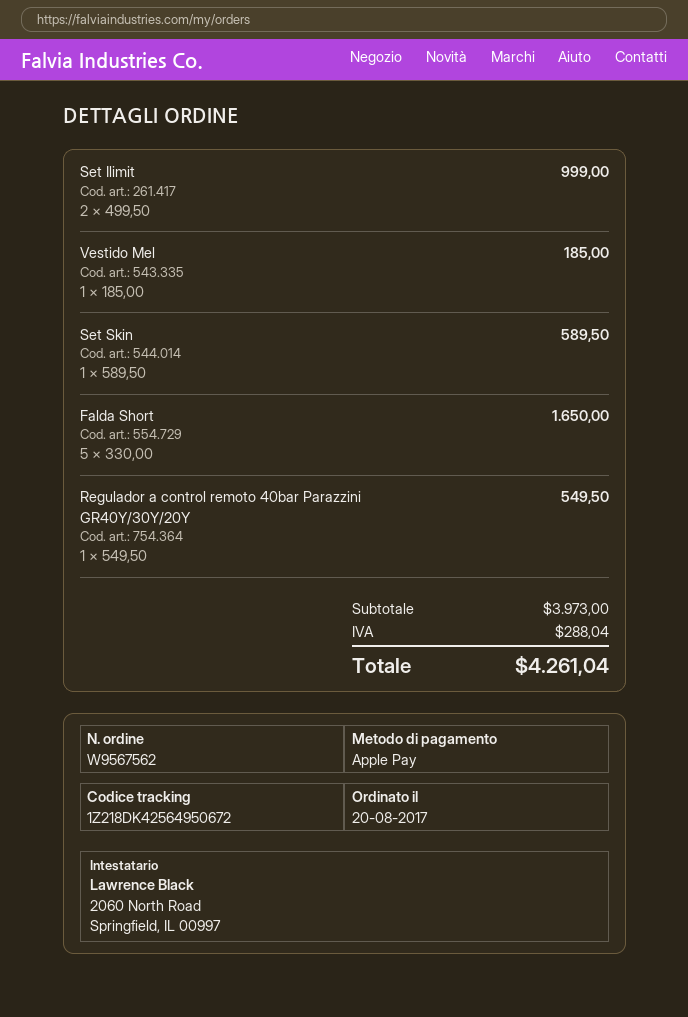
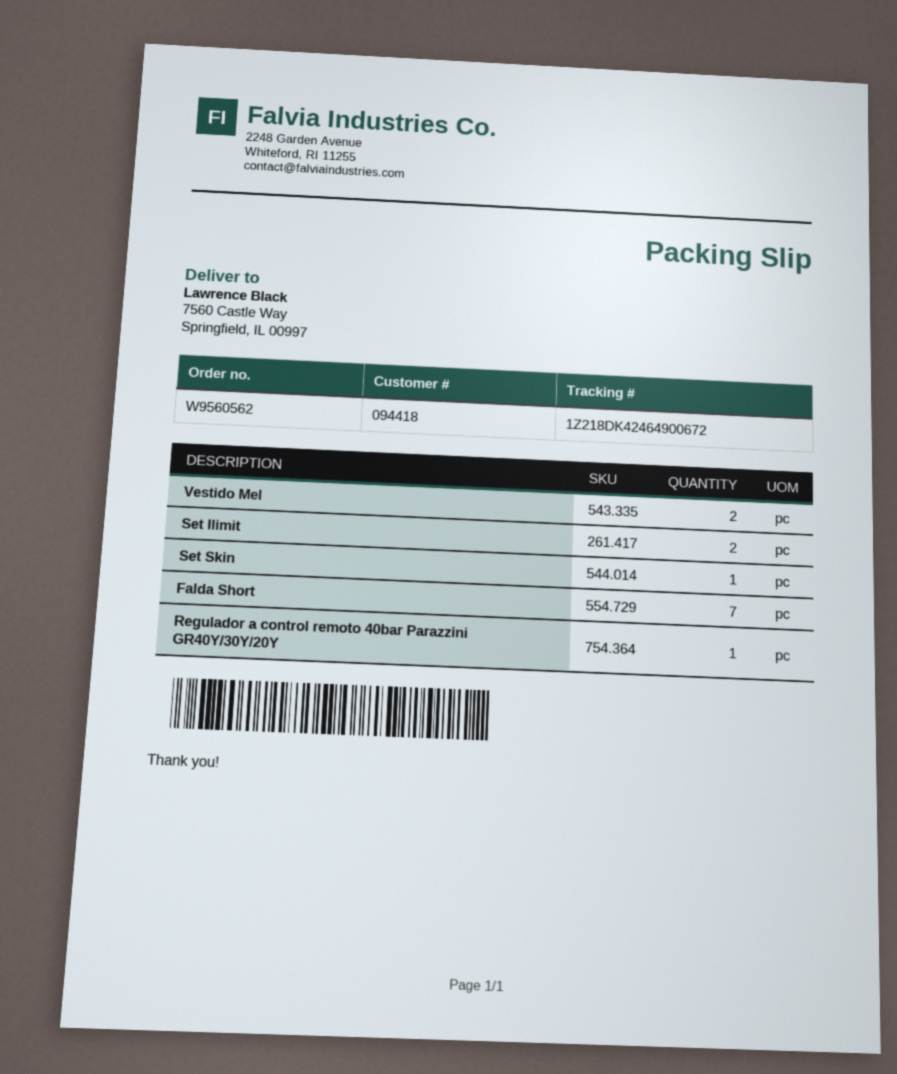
order number: W9567562 -> W9560562
tracking number: 1Z218DK42564950672 -> 1Z218DK42464900672
Vestido Mel: 1 -> 2
Falda Short: 5 -> 7

